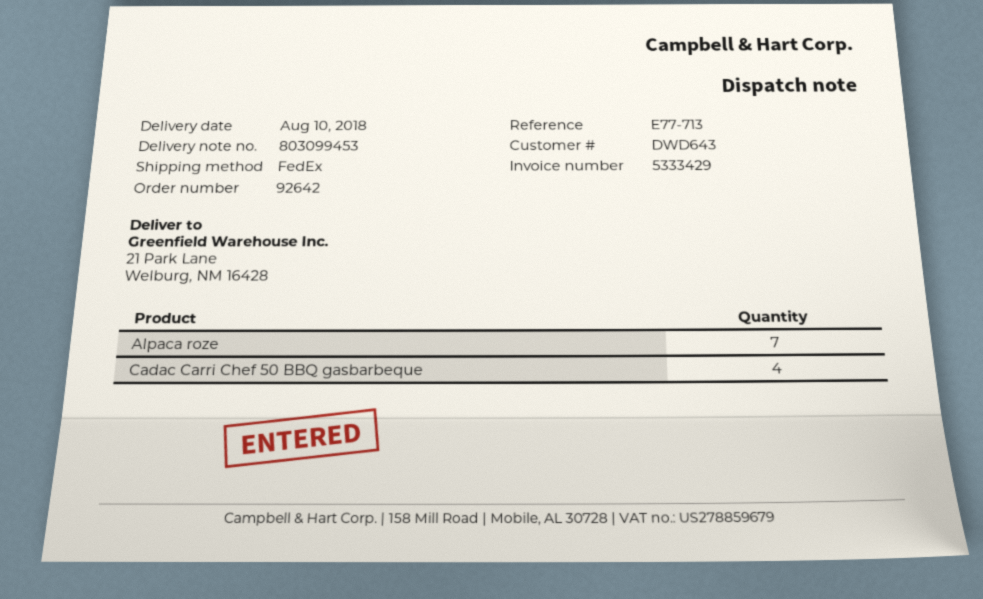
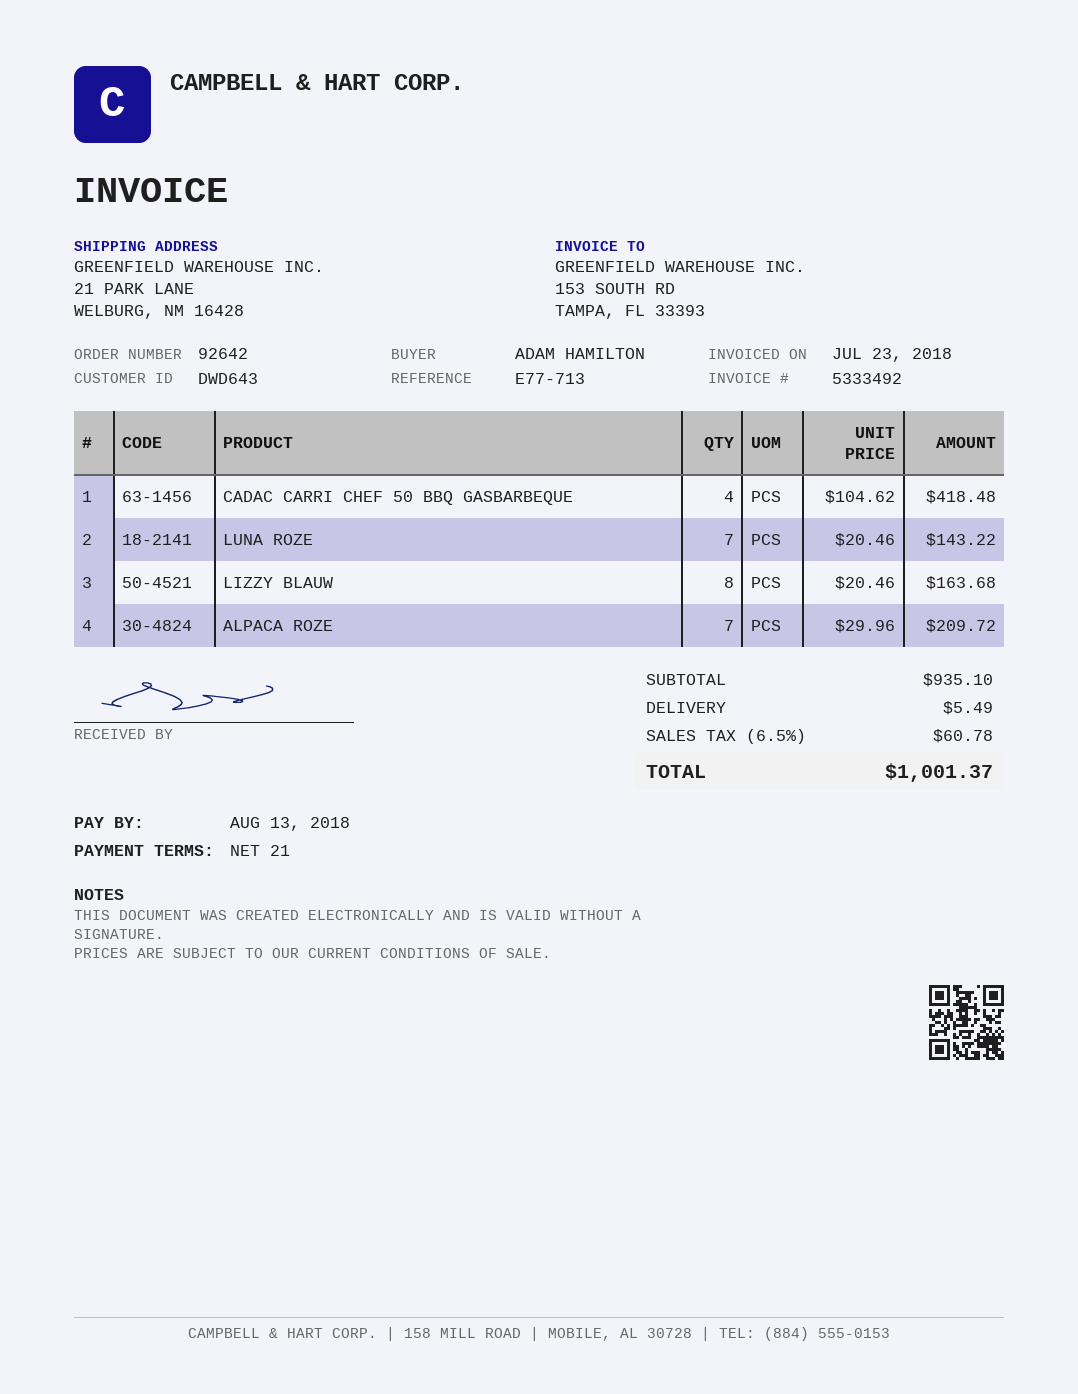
invoice number: 5333429 -> 5333492
LUNA ROZE: none -> 7
LIZZY BLAUW: none -> 8

